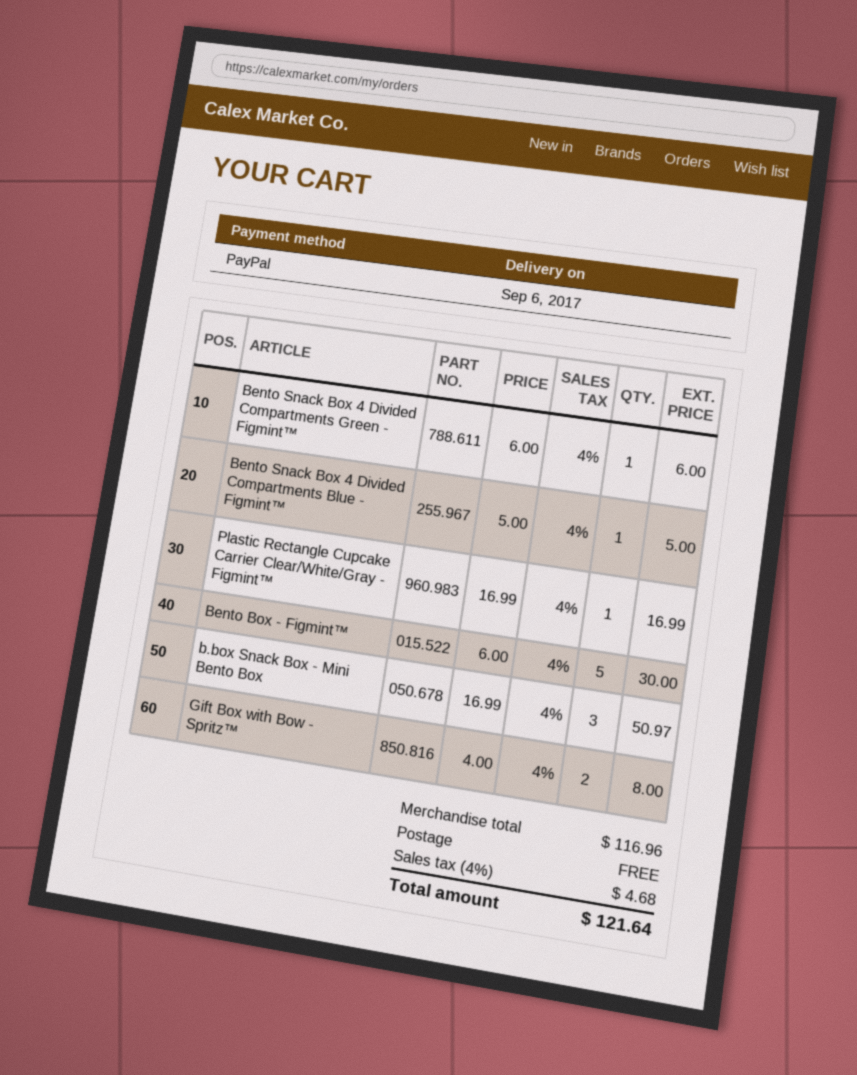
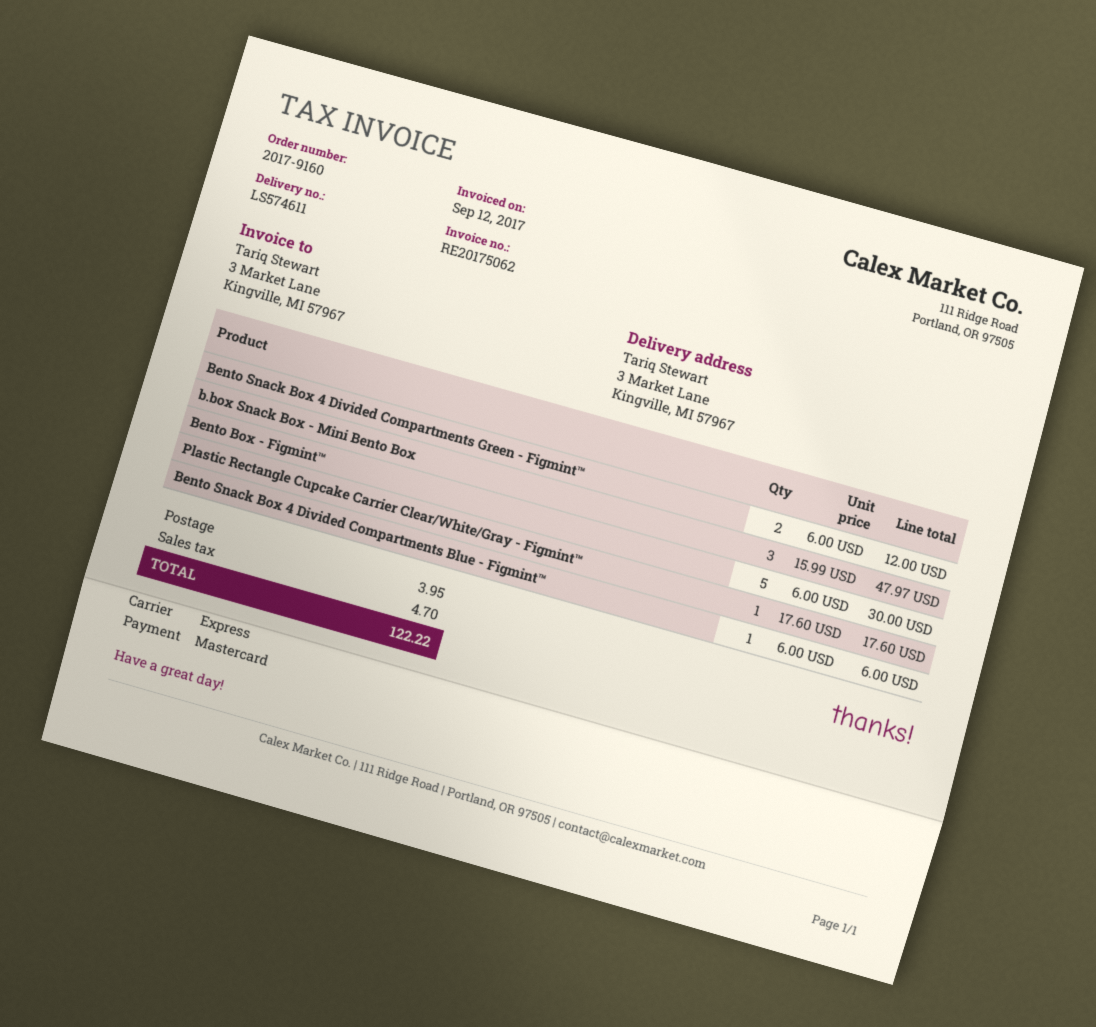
payment method: PayPal -> Mastercard
Bento Snack Box 4 Divided Compartments Green - Figmint™: 1 x 6.00 = 6.00 -> 2 x 6.00 = 12.00
Bento Snack Box 4 Divided Compartments Blue - Figmint™: 1 x 5.00 = 5.00 -> 1 x 6.00 = 6.00
Plastic Rectangle Cupcake Carrier Clear/White/Gray - Figmint™: 1 x 16.99 = 16.99 -> 1 x 17.60 = 17.60
b.box Snack Box - Mini Bento Box: 3 x 16.99 = 50.97 -> 3 x 15.99 = 47.97
Gift Box with Bow - Spritz™: 2 x 4.00 = 8.00 -> none
shipping: 0.00 -> 3.95
tax: 4.68 -> 4.70
total: 121.64 -> 122.22

